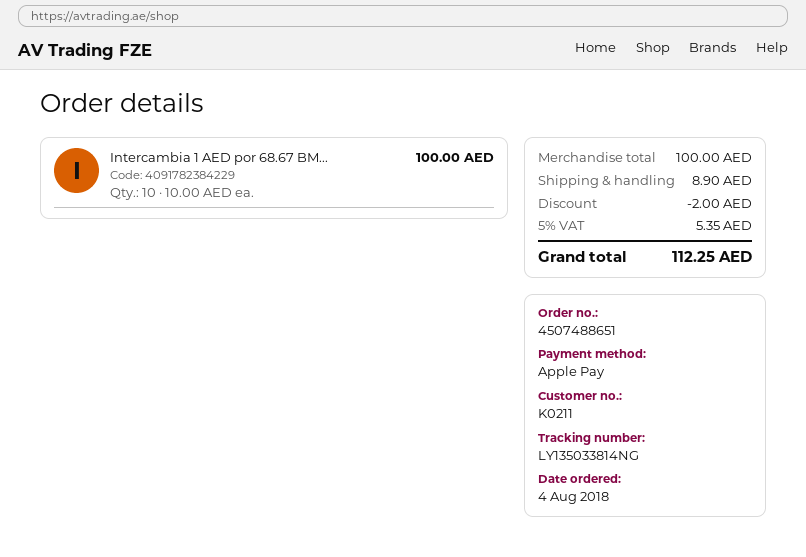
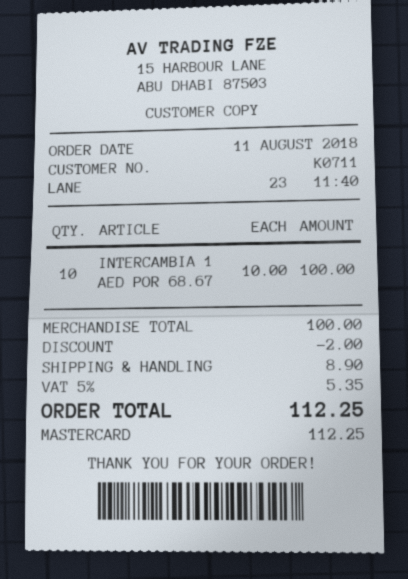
order date: 2018-08-04 -> 2018-08-11
customer number: K0211 -> K0711
payment method: Apple Pay -> Mastercard

